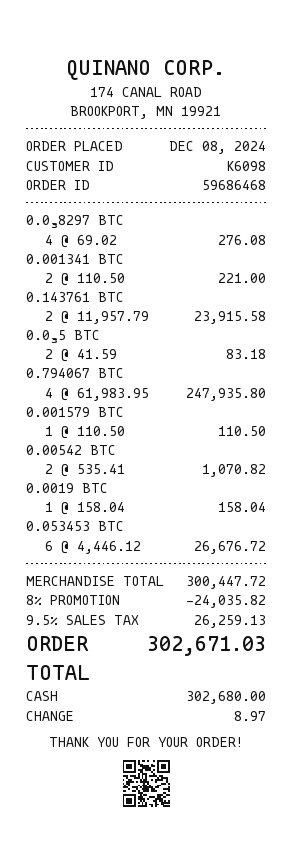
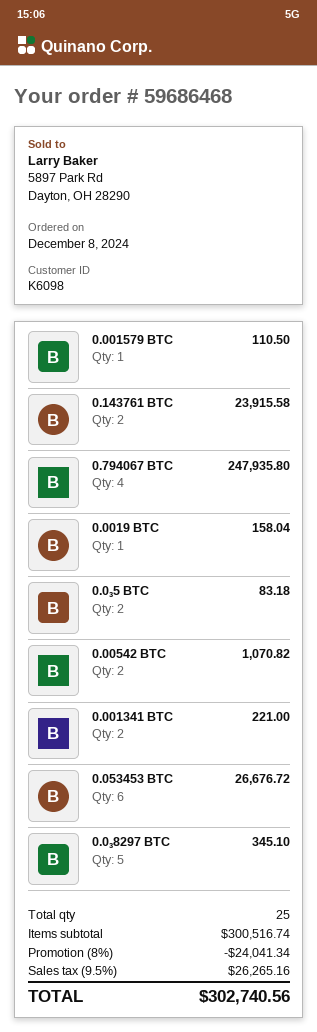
0.0₃8297 BTC: 4 for 276.08 -> 5 for 345.10
subtotal: 300447.72 -> 300516.74
discount: 8% = 24035.82 -> 8% = 24041.34
tax: 9.5% = 26259.13 -> 9.5% = 26265.16
total: 302671.03 -> 302740.56

